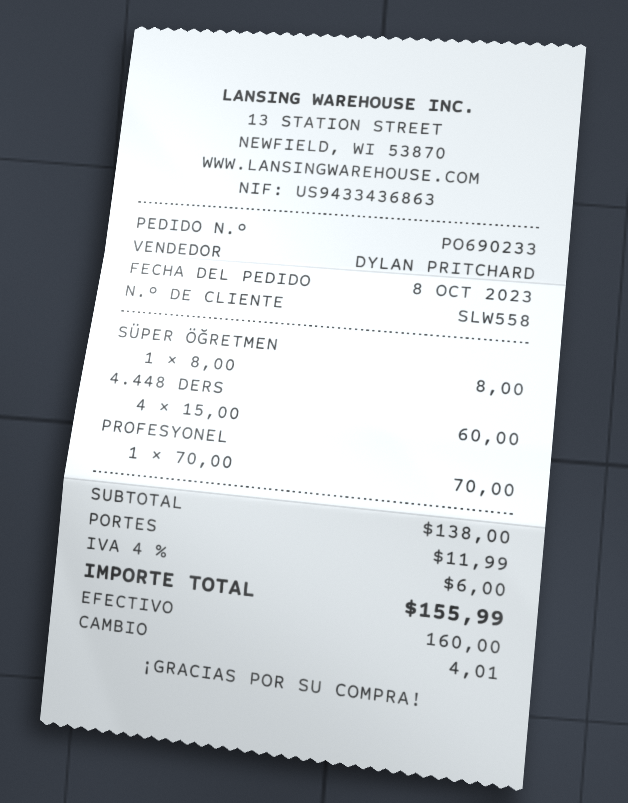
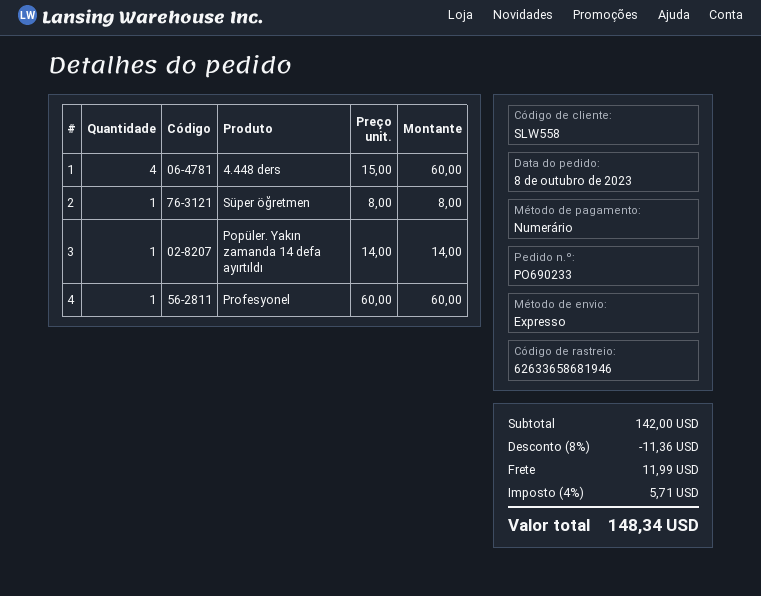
PROFESYONEL: 1 x 70.00 = 70.00 -> 1 x 60.00 = 60.00
Popüler. Yakın zamanda 14 defa ayırtıldı: none -> 1 x 14.00 = 14.00
subtotal: 138.00 -> 142.00
discount: none -> 8% = 11.36
tax: 4% = 6.00 -> 4% = 5.71
total: 155.99 -> 148.34

